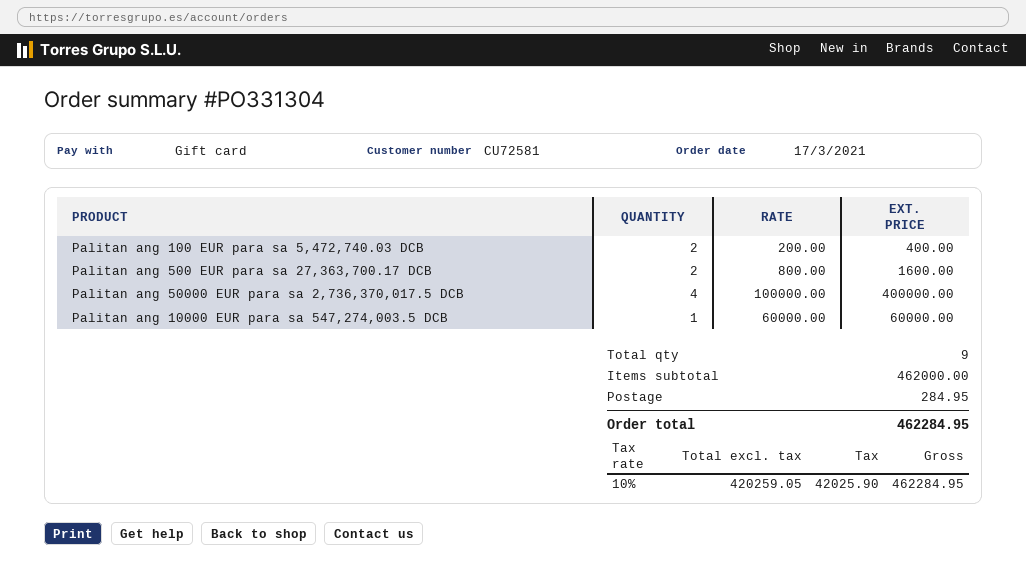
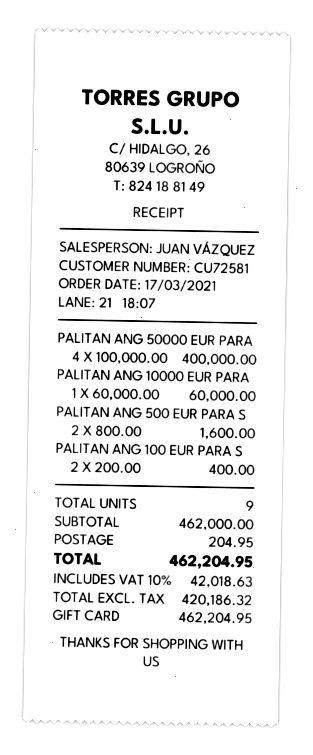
shipping: 284.95 -> 204.95
net: 420259.05 -> 420186.32
tax: 10% = 42025.90 -> 10% = 42018.63
total: 462284.95 -> 462204.95

